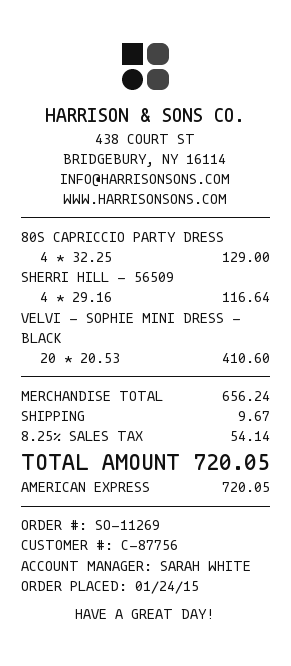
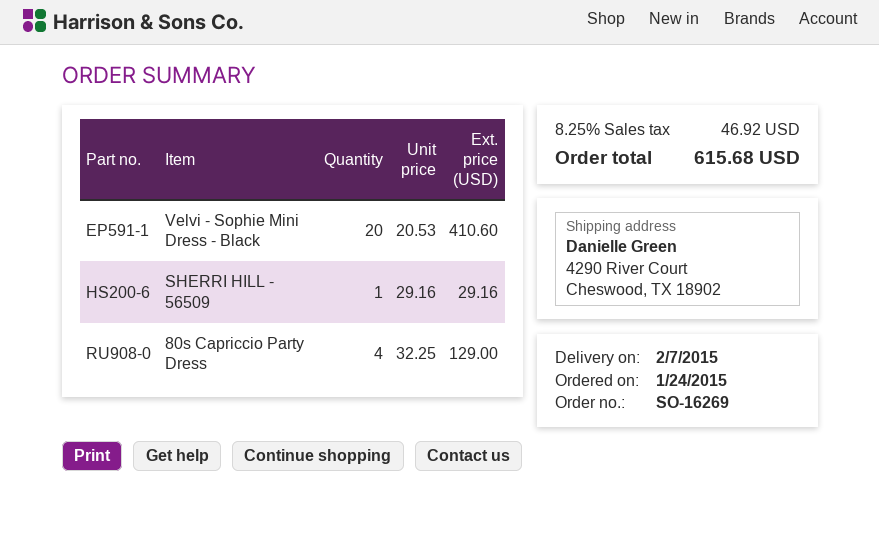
order number: SO-11269 -> SO-16269
SHERRI HILL - 56509: 4 x 29.16 = 116.64 -> 1 x 29.16 = 29.16
shipping: 9.67 -> none
tax: 8.25% = 54.14 -> 8.25% = 46.92
total: 720.05 -> 615.68

